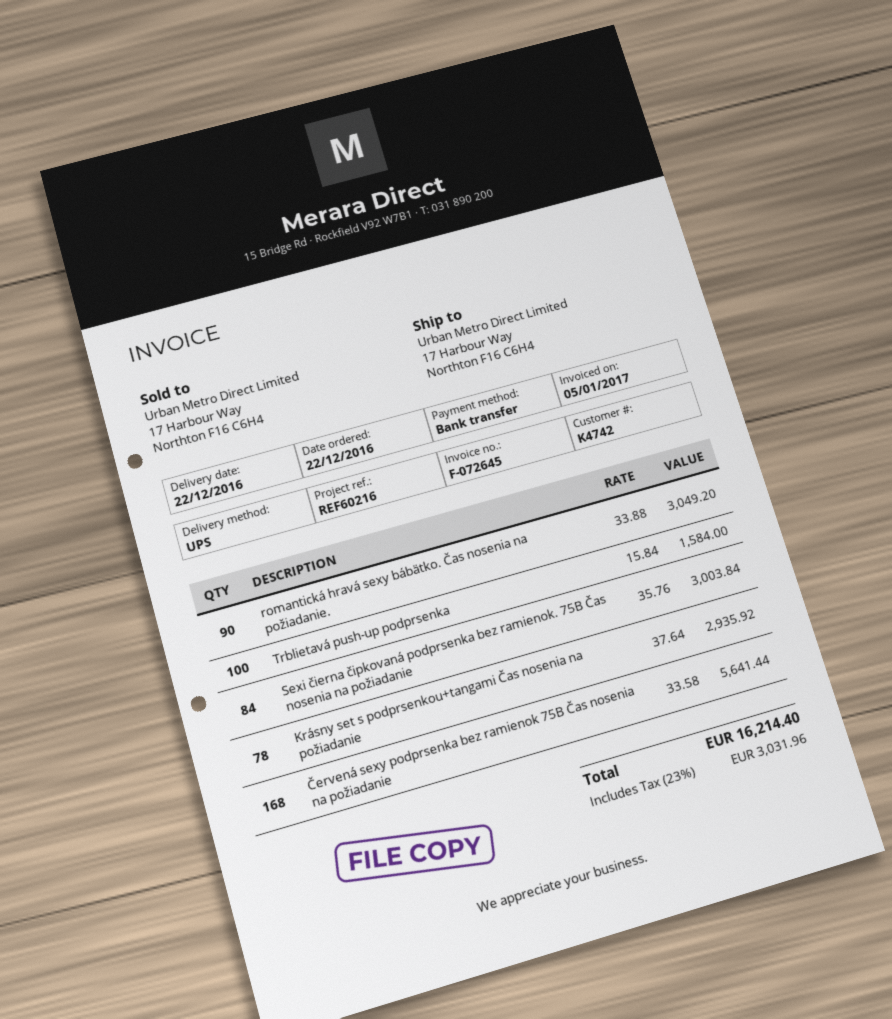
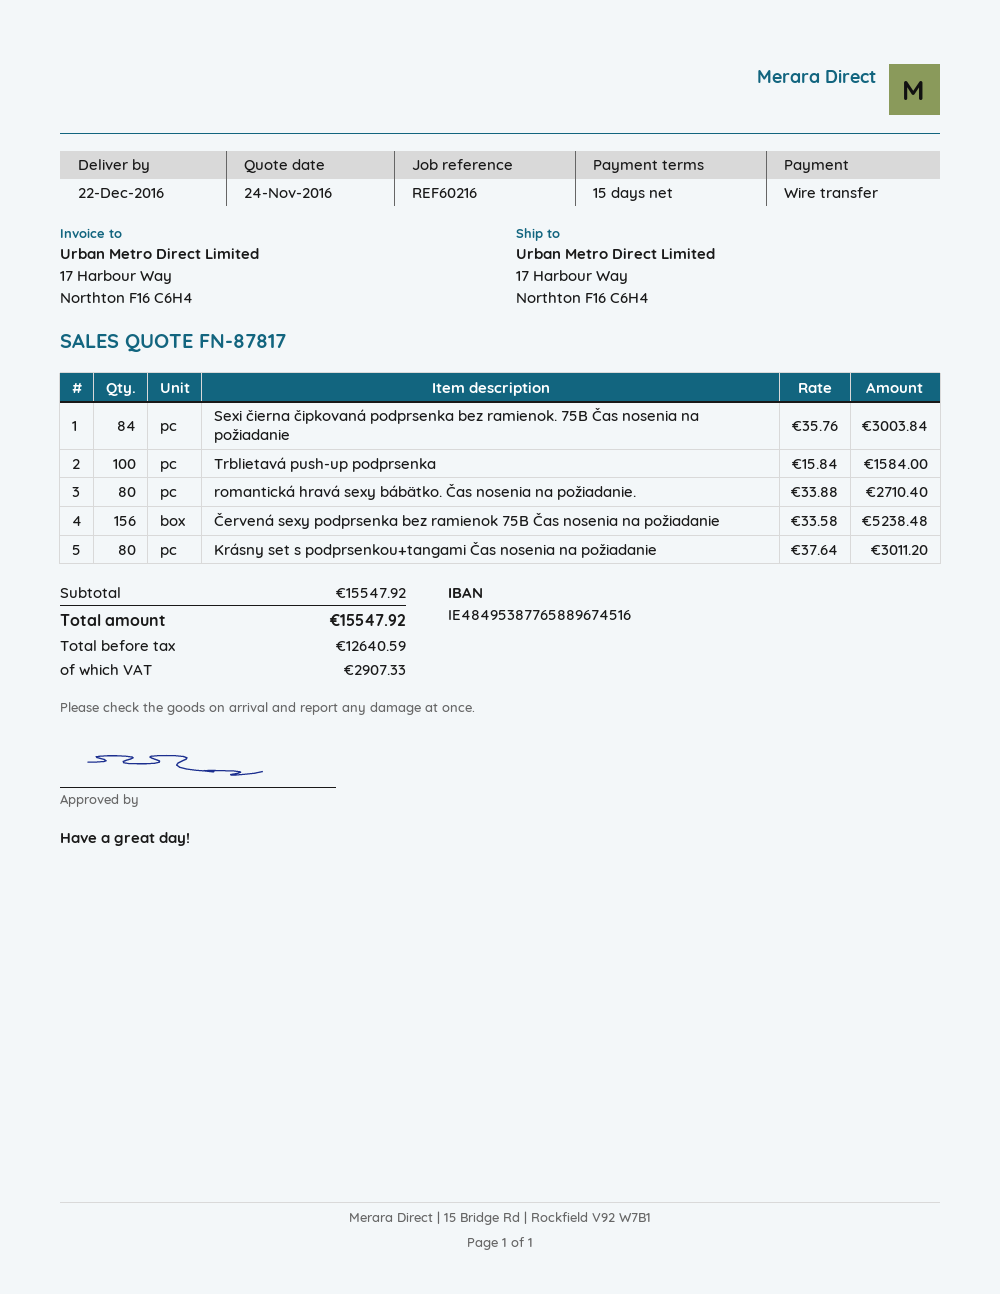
romantická hravá sexy bábätko. Čas nosenia na požiadanie.: 90 x 33.88 = 3049.20 -> 80 x 33.88 = 2710.40
Krásny set s podprsenkou+tangami Čas nosenia na požiadanie: 78 x 37.64 = 2935.92 -> 80 x 37.64 = 3011.20
Červená sexy podprsenka bez ramienok 75B Čas nosenia na požiadanie: 168 x 33.58 = 5641.44 -> 156 x 33.58 = 5238.48
tax: 3031.96 -> 2907.33
total: 16214.40 -> 15547.92

